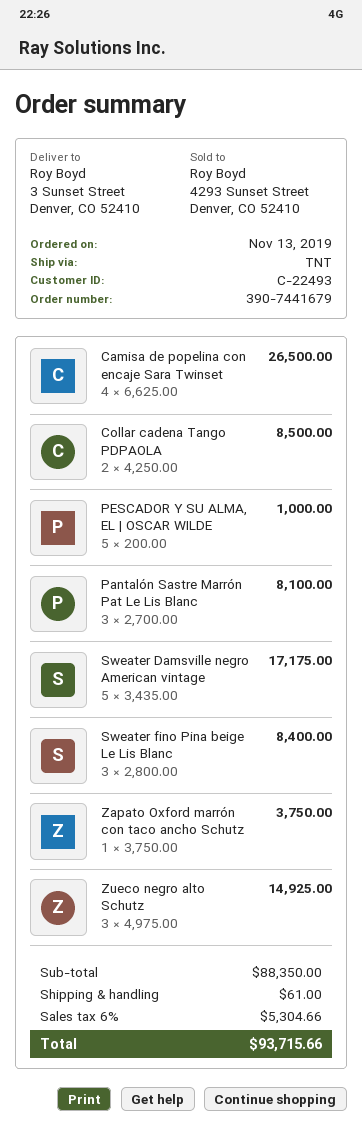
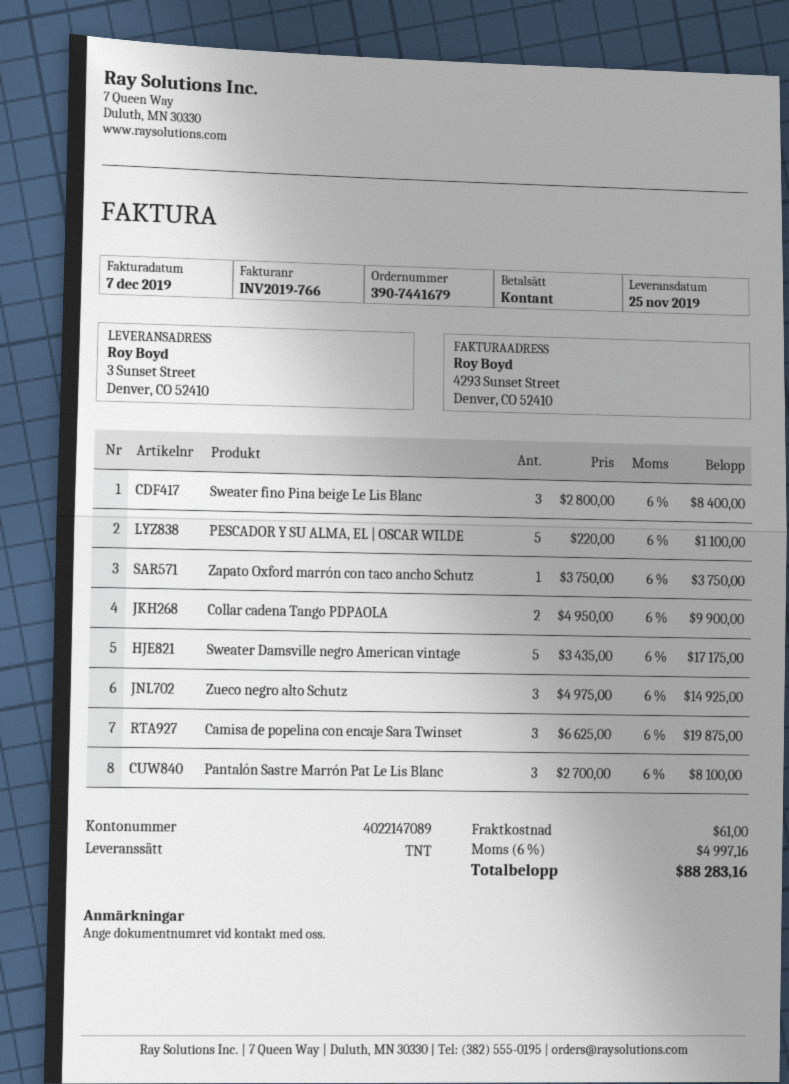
Camisa de popelina con encaje Sara Twinset: 4 x 6625.00 = 26500.00 -> 3 x 6625.00 = 19875.00
Collar cadena Tango PDPAOLA: 2 x 4250.00 = 8500.00 -> 2 x 4950.00 = 9900.00
PESCADOR Y SU ALMA, EL | OSCAR WILDE: 5 x 200.00 = 1000.00 -> 5 x 220.00 = 1100.00
tax: 6% = 5304.66 -> 6% = 4997.16
total: 93715.66 -> 88283.16

